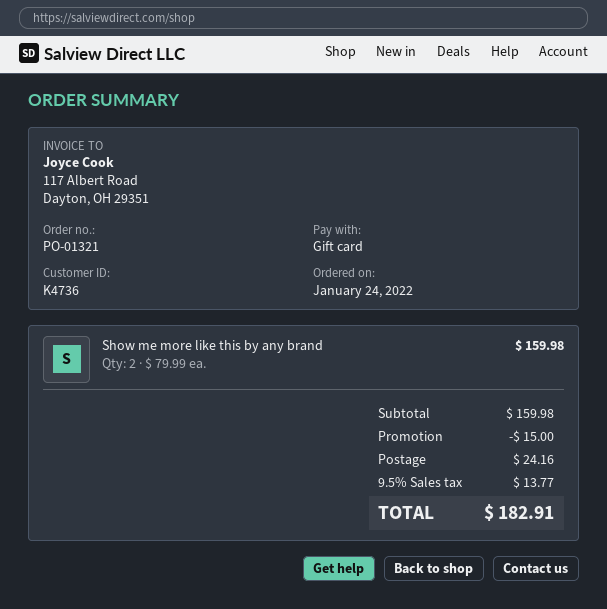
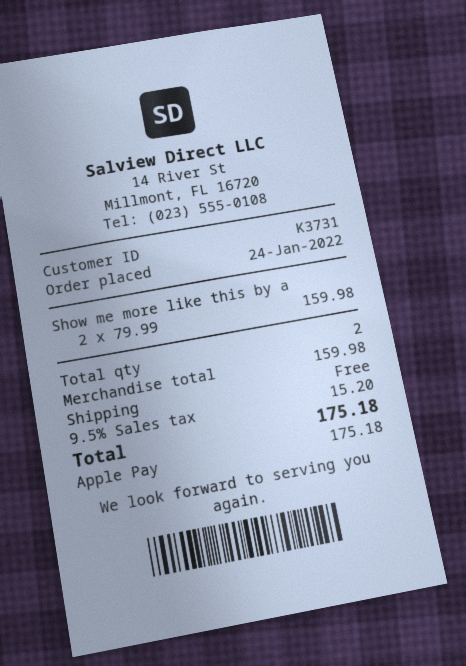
customer number: K4736 -> K3731
payment method: gift card -> Apple Pay
discount: 15.00 -> none
shipping: 24.16 -> 0.00
tax: 9.5% = 13.77 -> 9.5% = 15.20
total: 182.91 -> 175.18

